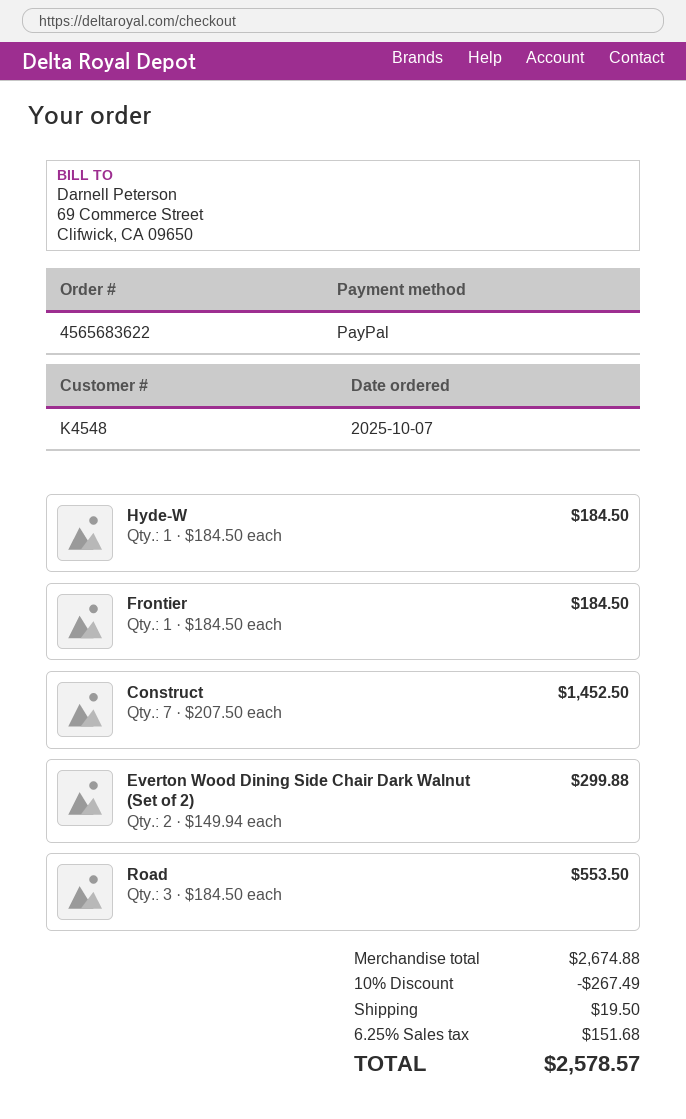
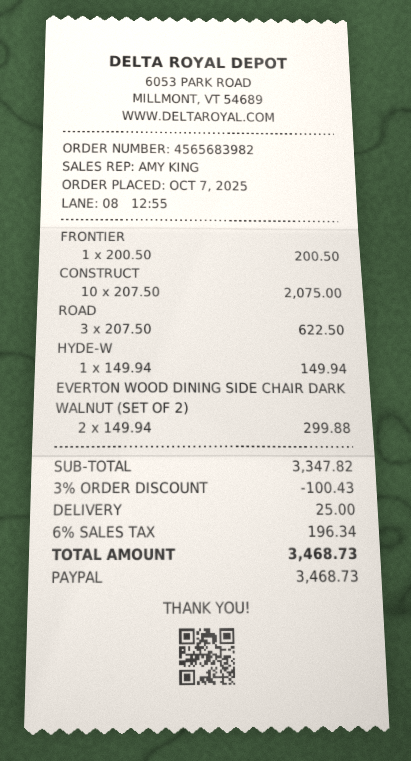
order number: 4565683622 -> 4565683982
Hyde-W: 1 x 184.50 = 184.50 -> 1 x 149.94 = 149.94
Frontier: 1 x 184.50 = 184.50 -> 1 x 200.50 = 200.50
Construct: 7 x 207.50 = 1452.50 -> 10 x 207.50 = 2075.00
Road: 3 x 184.50 = 553.50 -> 3 x 207.50 = 622.50
subtotal: 2674.88 -> 3347.82
discount: 10% = 267.49 -> 3% = 100.43
shipping: 19.50 -> 25.00
tax: 6.25% = 151.68 -> 6% = 196.34
total: 2578.57 -> 3468.73

